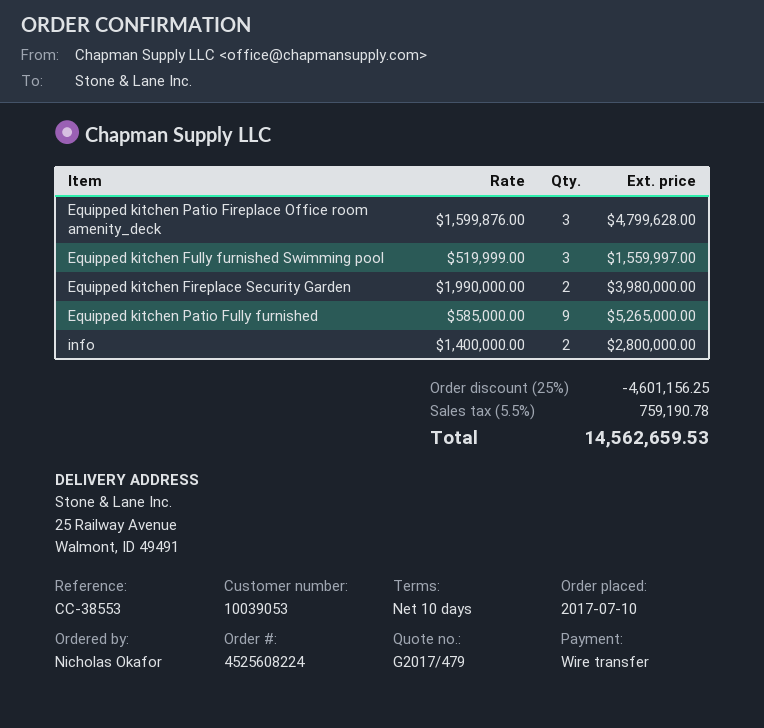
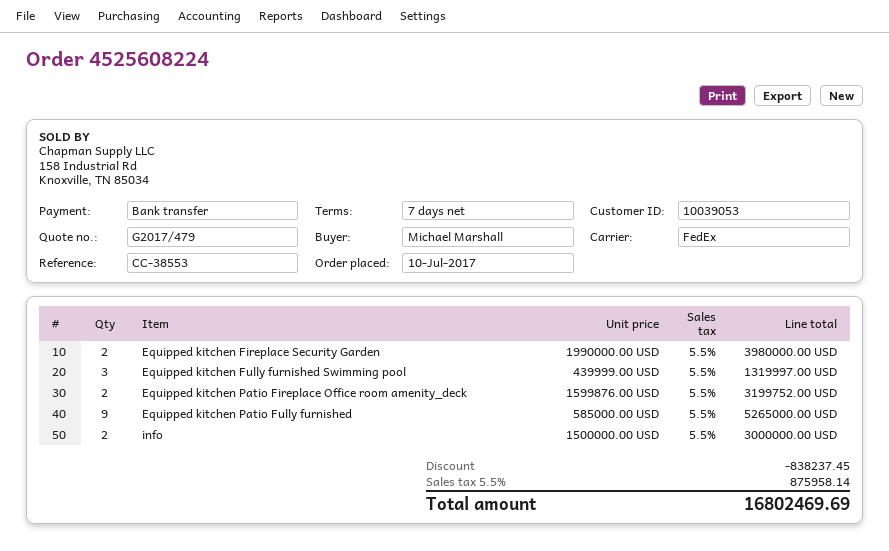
payment terms: 10 days -> 7 days
ordered by: Nicholas Okafor -> Michael Marshall
Equipped kitchen Patio Fireplace Office room amenity_deck: 3 x 1599876.00 = 4799628.00 -> 2 x 1599876.00 = 3199752.00
Equipped kitchen Fully furnished Swimming pool: 3 x 519999.00 = 1559997.00 -> 3 x 439999.00 = 1319997.00
info: 2 x 1400000.00 = 2800000.00 -> 2 x 1500000.00 = 3000000.00
discount: 4601156.25 -> 838237.45
tax: 5.5% = 759190.78 -> 5.5% = 875958.14
total: 14562659.53 -> 16802469.69

